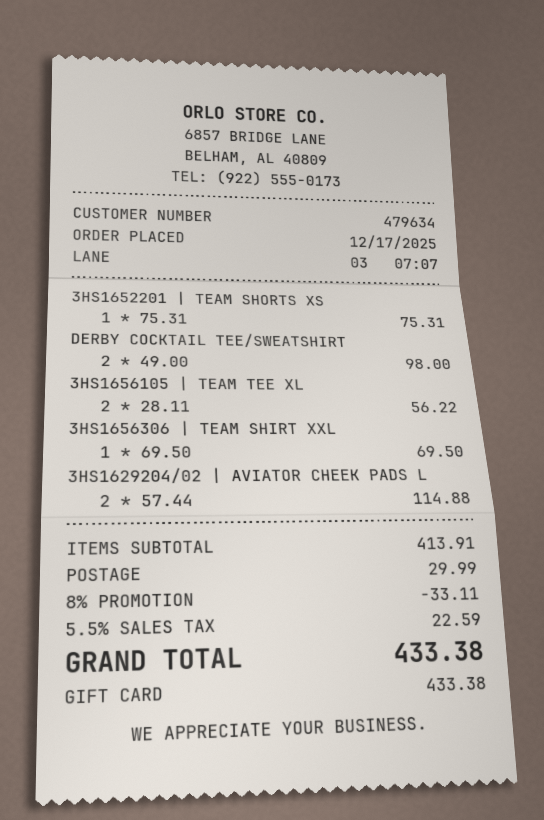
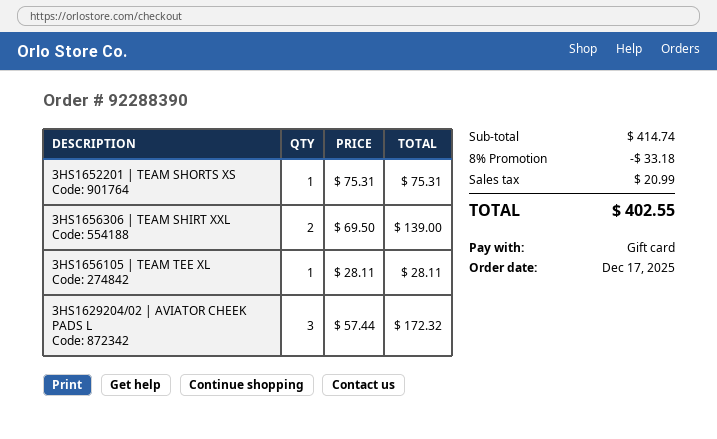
DERBY COCKTAIL TEE/SWEATSHIRT: 2 x 49.00 = 98.00 -> none
3HS1656105 | TEAM TEE XL: 2 x 28.11 = 56.22 -> 1 x 28.11 = 28.11
3HS1656306 | TEAM SHIRT XXL: 1 x 69.50 = 69.50 -> 2 x 69.50 = 139.00
3HS1629204/02 | AVIATOR CHEEK PADS L: 2 x 57.44 = 114.88 -> 3 x 57.44 = 172.32
subtotal: 413.91 -> 414.74
discount: 8% = 33.11 -> 8% = 33.18
shipping: 29.99 -> none
tax: 22.59 -> 20.99
total: 433.38 -> 402.55

